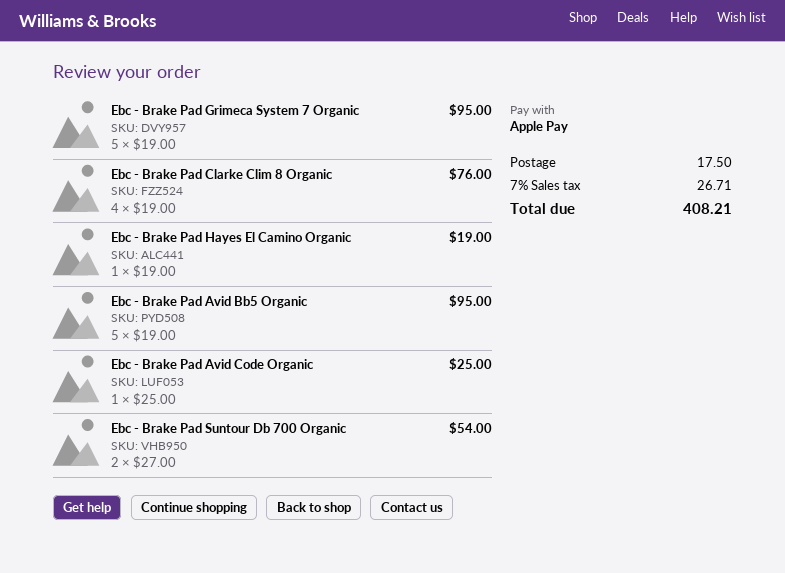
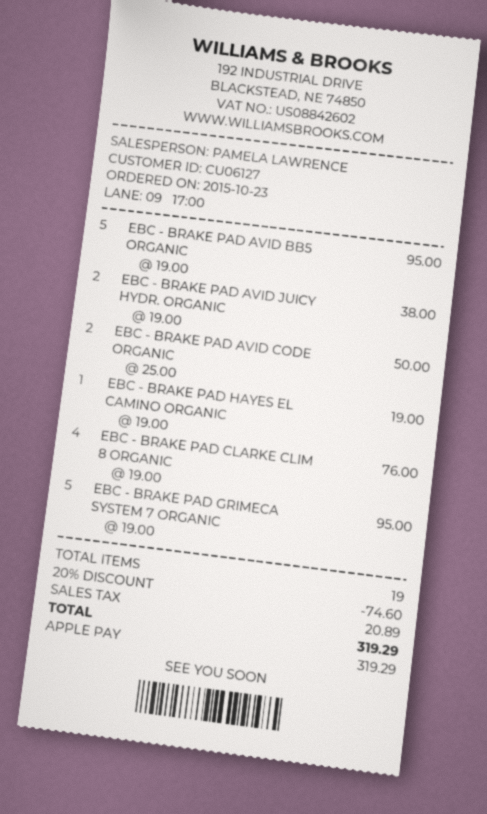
Ebc - Brake Pad Avid Code Organic: 1 x 25.00 = 25.00 -> 2 x 25.00 = 50.00
Ebc - Brake Pad Suntour Db 700 Organic: 2 x 27.00 = 54.00 -> none
EBC - BRAKE PAD AVID JUICY HYDR. ORGANIC: none -> 2 x 19.00 = 38.00
discount: none -> 20% = 74.60
shipping: 17.50 -> none
tax: 26.71 -> 20.89
total: 408.21 -> 319.29

